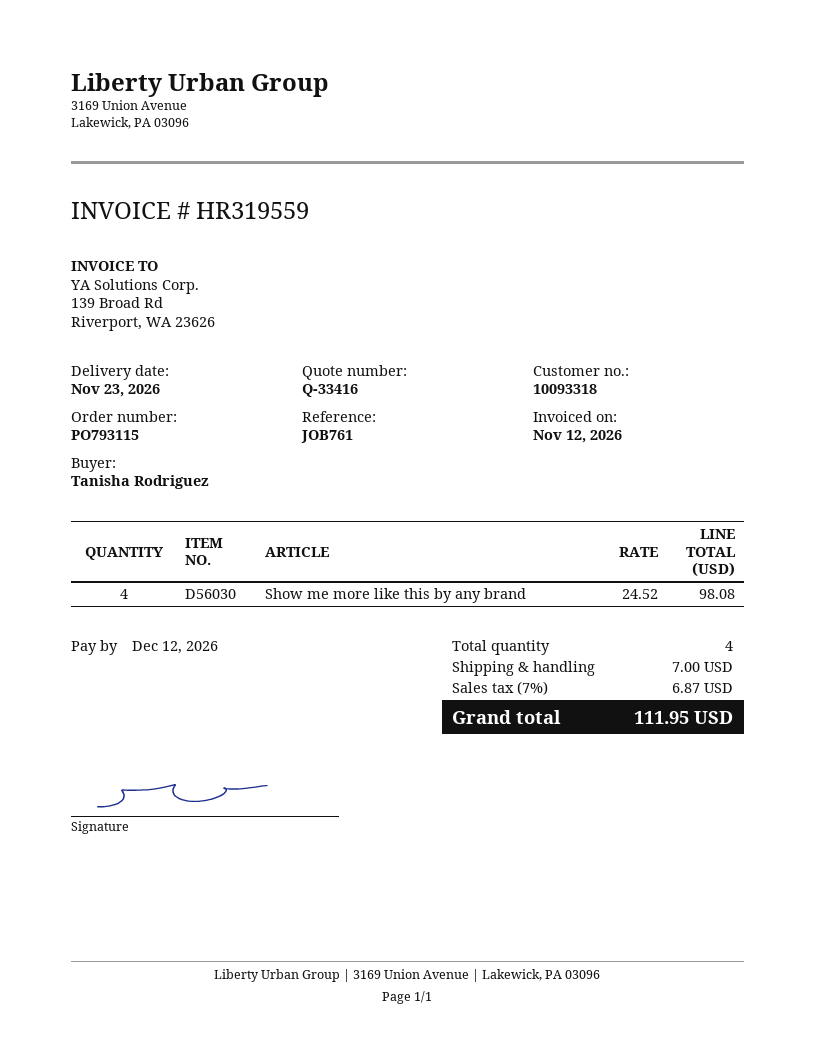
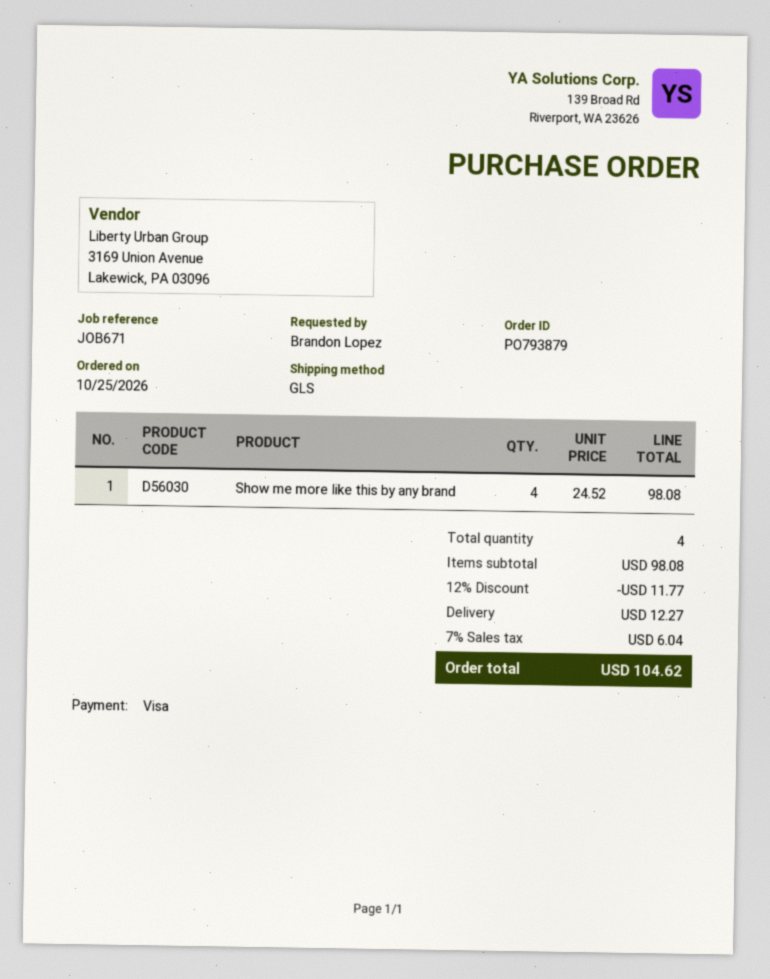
order number: PO793115 -> PO793879
reference: JOB761 -> JOB671
ordered by: Tanisha Rodriguez -> Brandon Lopez
discount: none -> 12% = 11.77
shipping: 7.00 -> 12.27
tax: 7% = 6.87 -> 7% = 6.04
total: 111.95 -> 104.62

